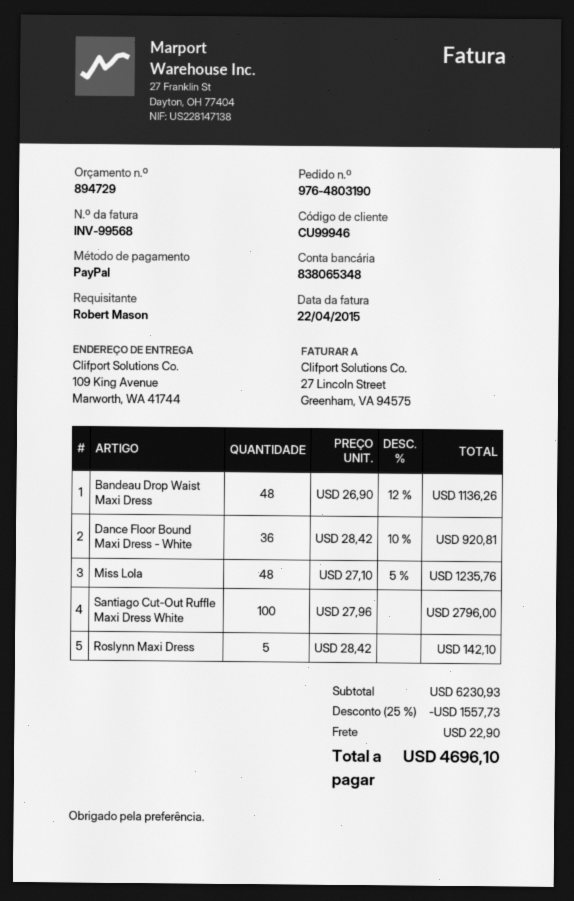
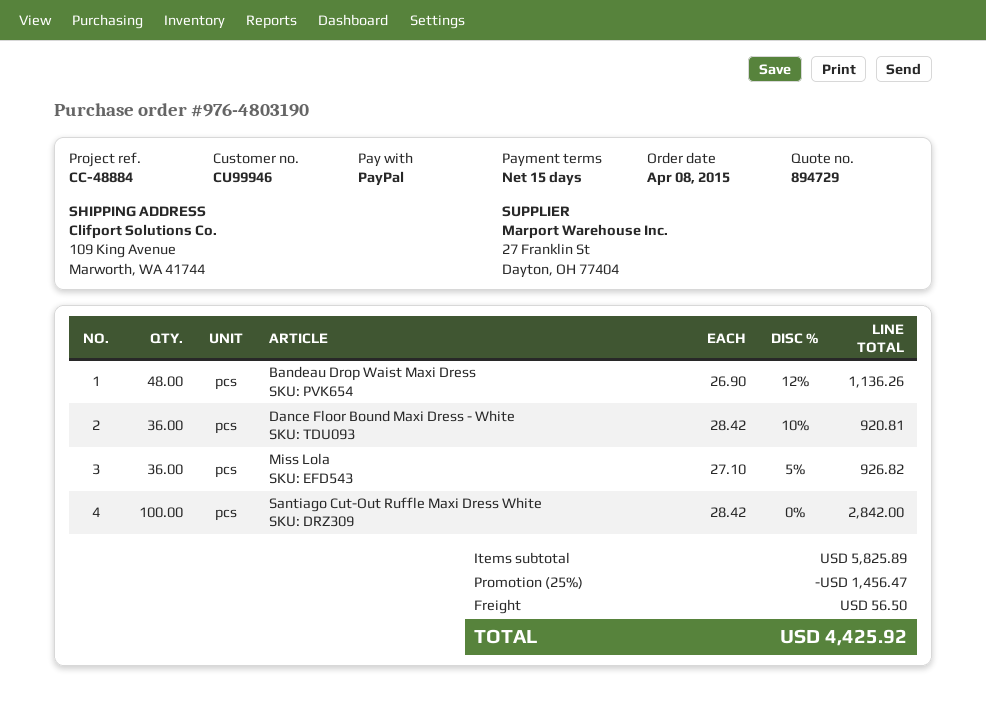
Miss Lola: 48 x 27.10 - 5% = 1235.76 -> 36 x 27.10 - 5% = 926.82
Santiago Cut-Out Ruffle Maxi Dress White: 100 x 27.96 = 2796.00 -> 100 x 28.42 = 2842.00
Roslynn Maxi Dress: 5 x 28.42 = 142.10 -> none
subtotal: 6230.93 -> 5825.89
discount: 25% = 1557.73 -> 25% = 1456.47
shipping: 22.90 -> 56.50
total: 4696.10 -> 4425.92

